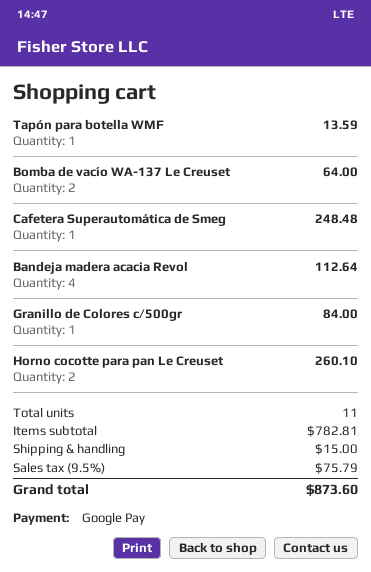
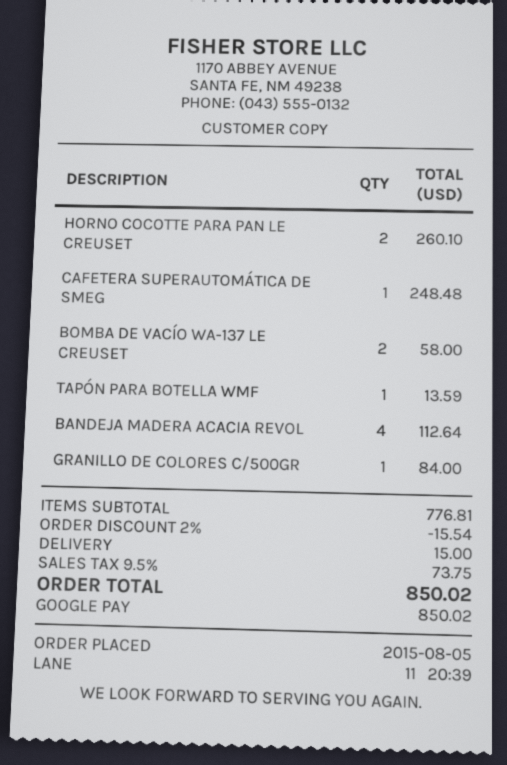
Bomba de vacío WA-137 Le Creuset: 2 for 64.00 -> 2 for 58.00
subtotal: 782.81 -> 776.81
discount: none -> 2% = 15.54
tax: 9.5% = 75.79 -> 9.5% = 73.75
total: 873.60 -> 850.02

